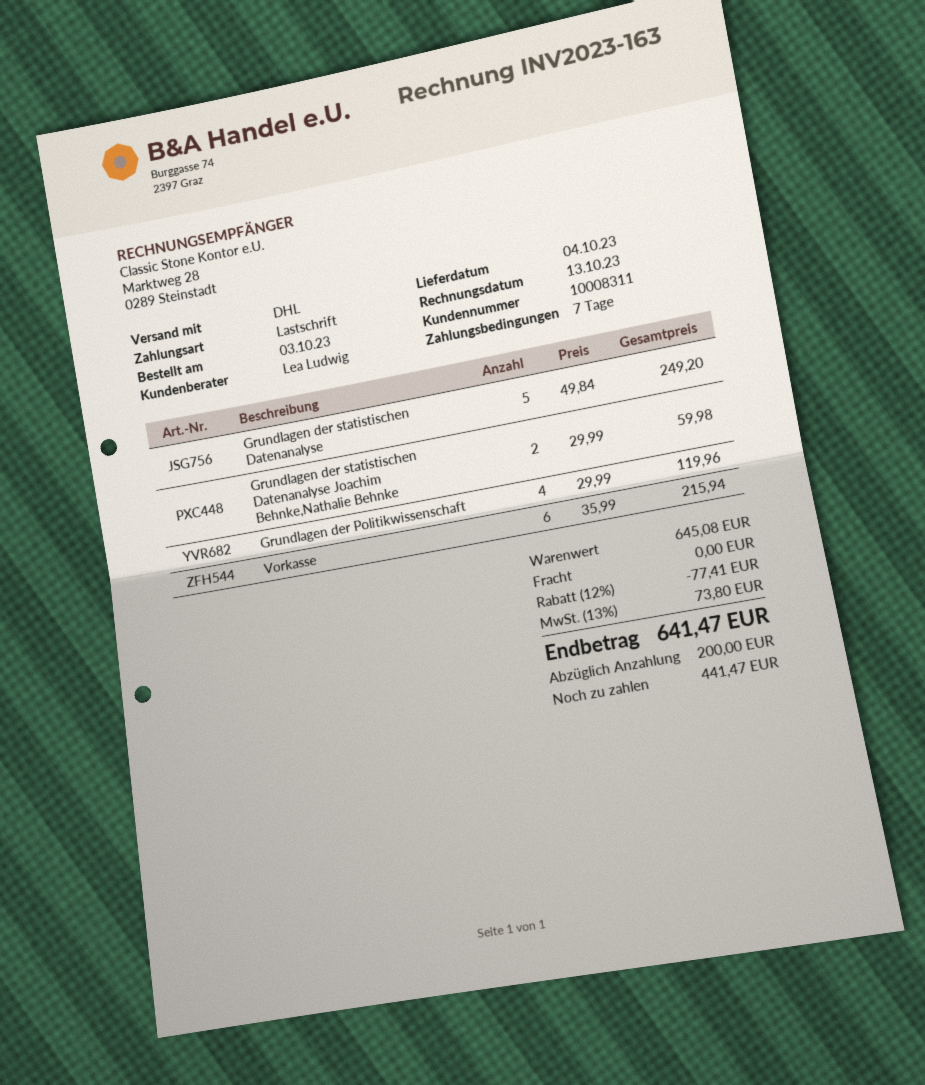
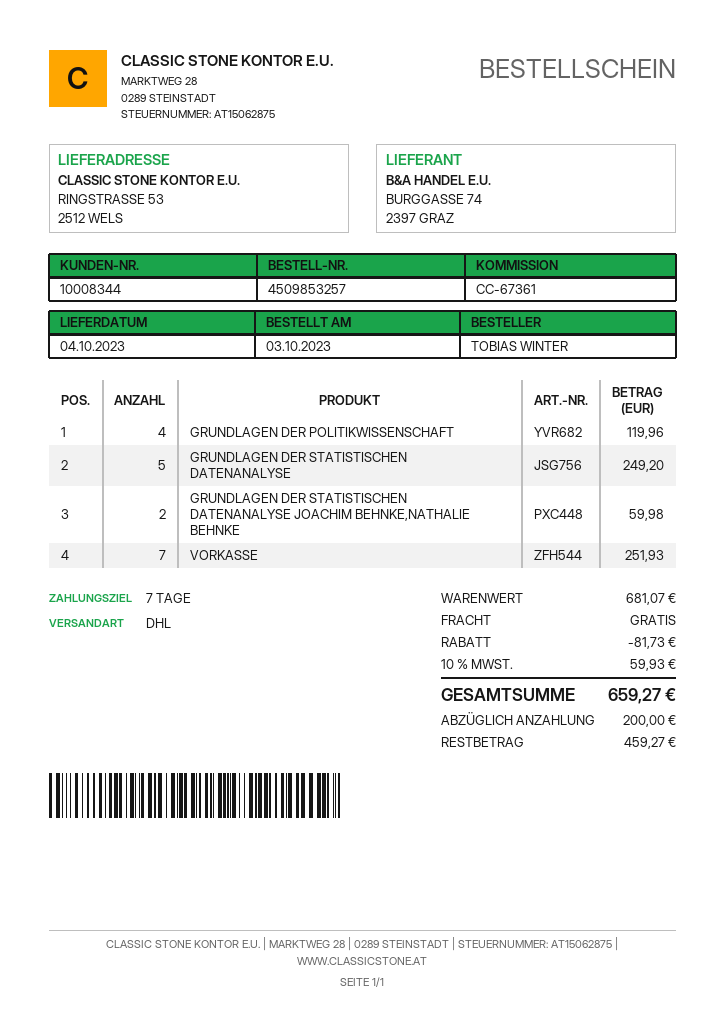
customer number: 10008311 -> 10008344
Vorkasse: 6 for 215.94 -> 7 for 251.93
subtotal: 645.08 -> 681.07
discount: 77.41 -> 81.73
tax: 13% = 73.80 -> 10% = 59.93
total: 641.47 -> 659.27
balance: 441.47 -> 459.27

